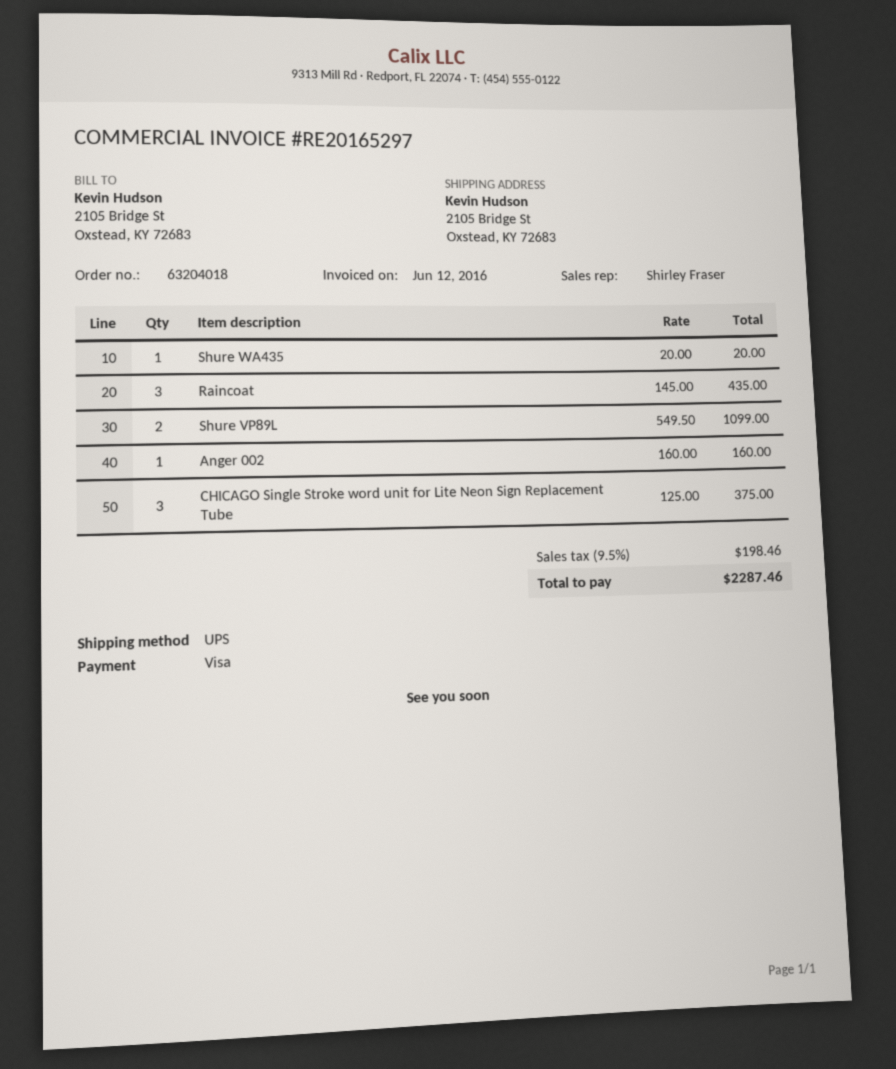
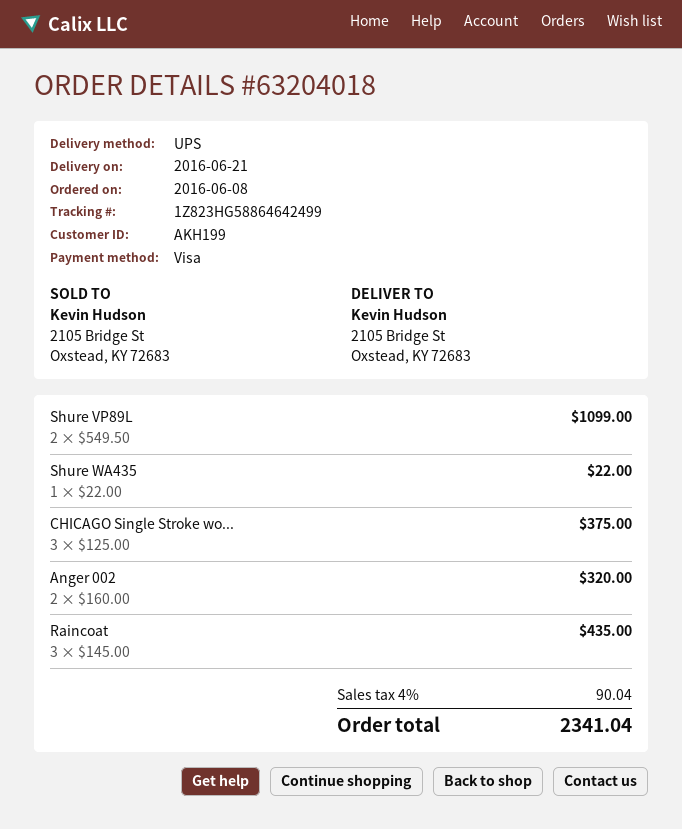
Shure WA435: 1 x 20.00 = 20.00 -> 1 x 22.00 = 22.00
Anger 002: 1 x 160.00 = 160.00 -> 2 x 160.00 = 320.00
tax: 9.5% = 198.46 -> 4% = 90.04
total: 2287.46 -> 2341.04

